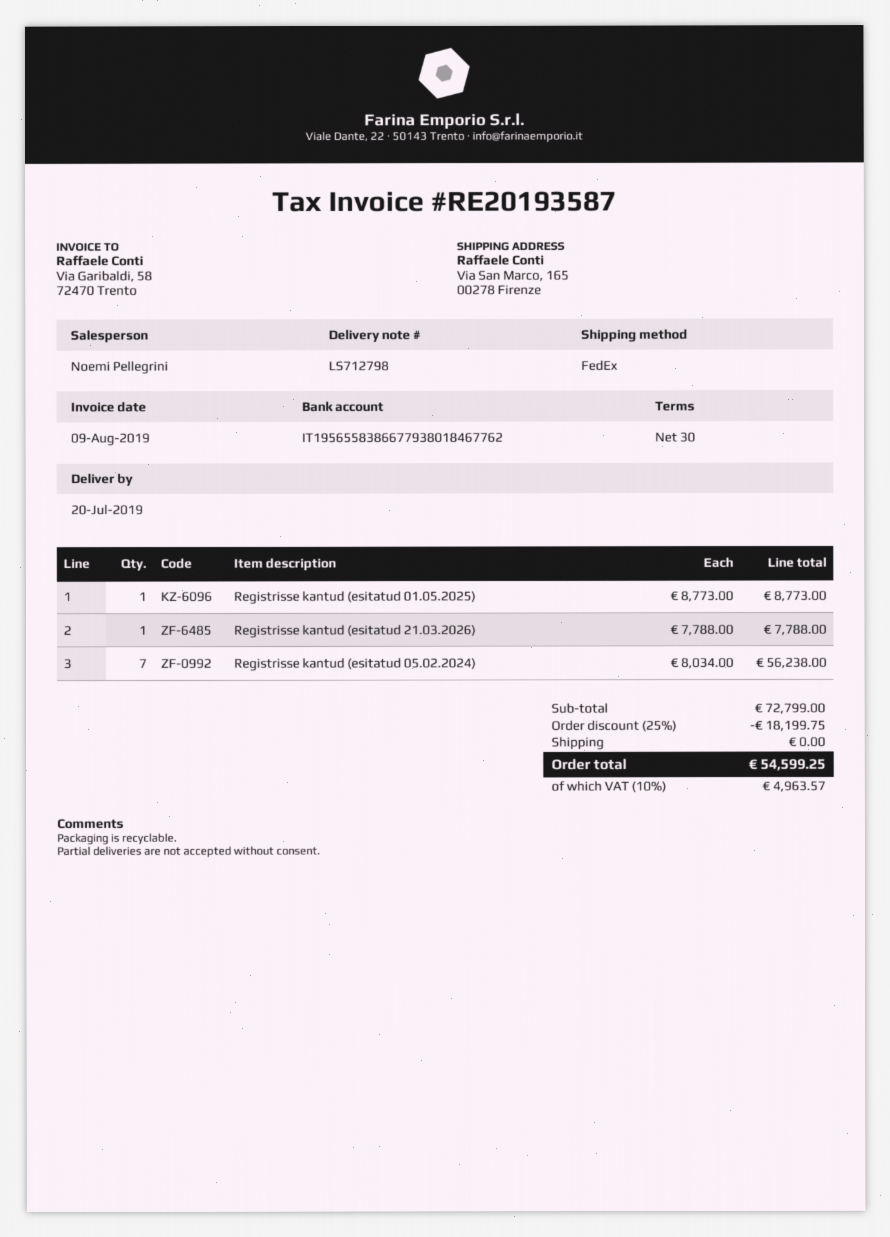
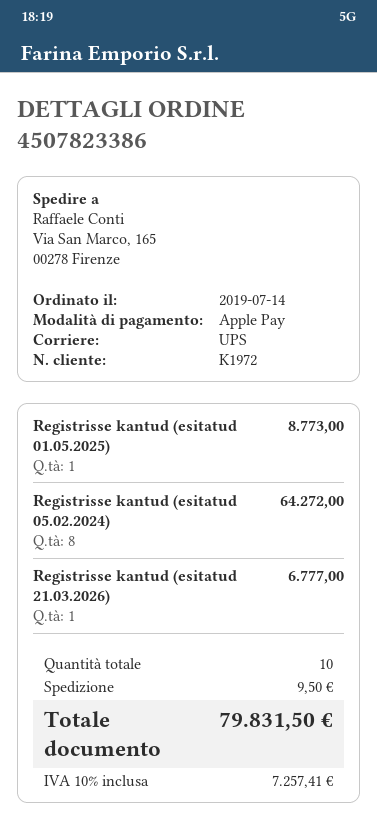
shipping method: FedEx -> UPS
Registrisse kantud (esitatud 21.03.2026): 1 for 7788.00 -> 1 for 6777.00
Registrisse kantud (esitatud 05.02.2024): 7 for 56238.00 -> 8 for 64272.00
discount: 25% = 18199.75 -> none
shipping: 0.00 -> 9.50
tax: 10% = 4963.57 -> 10% = 7257.41
total: 54599.25 -> 79831.50

